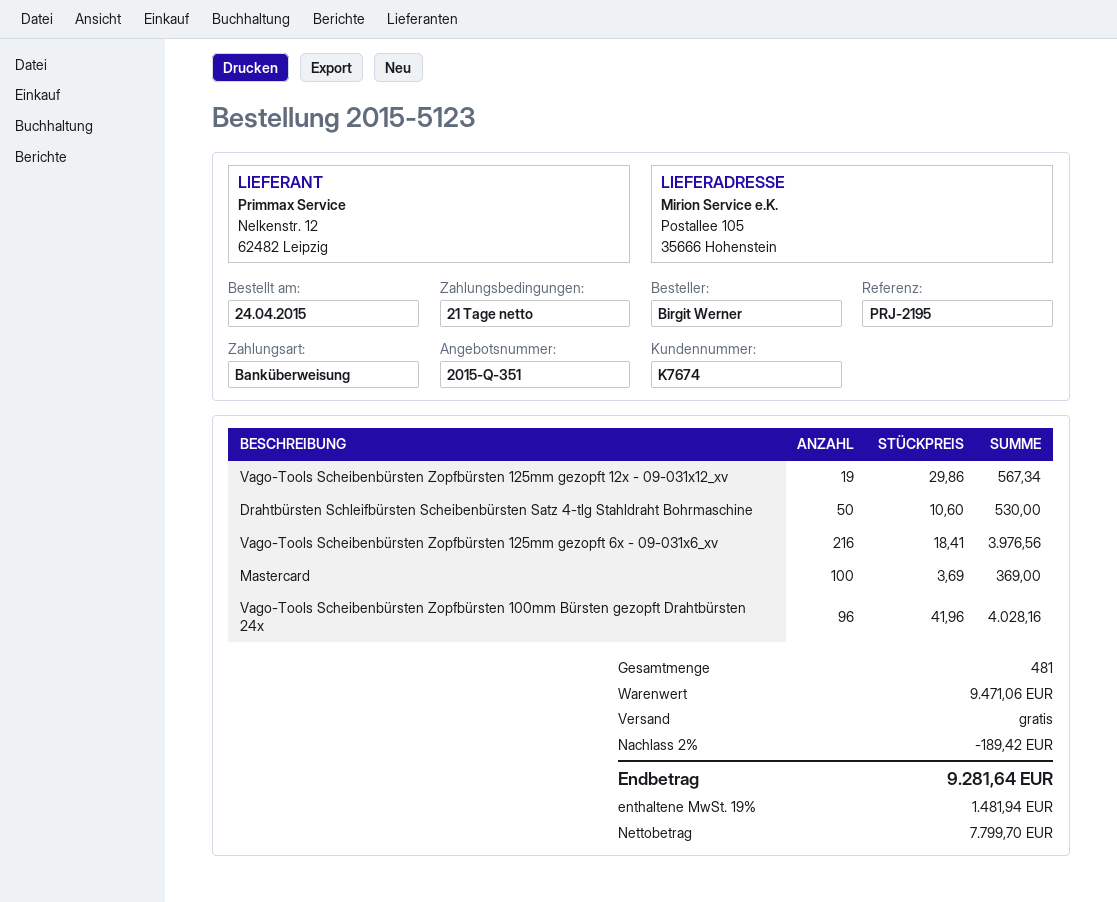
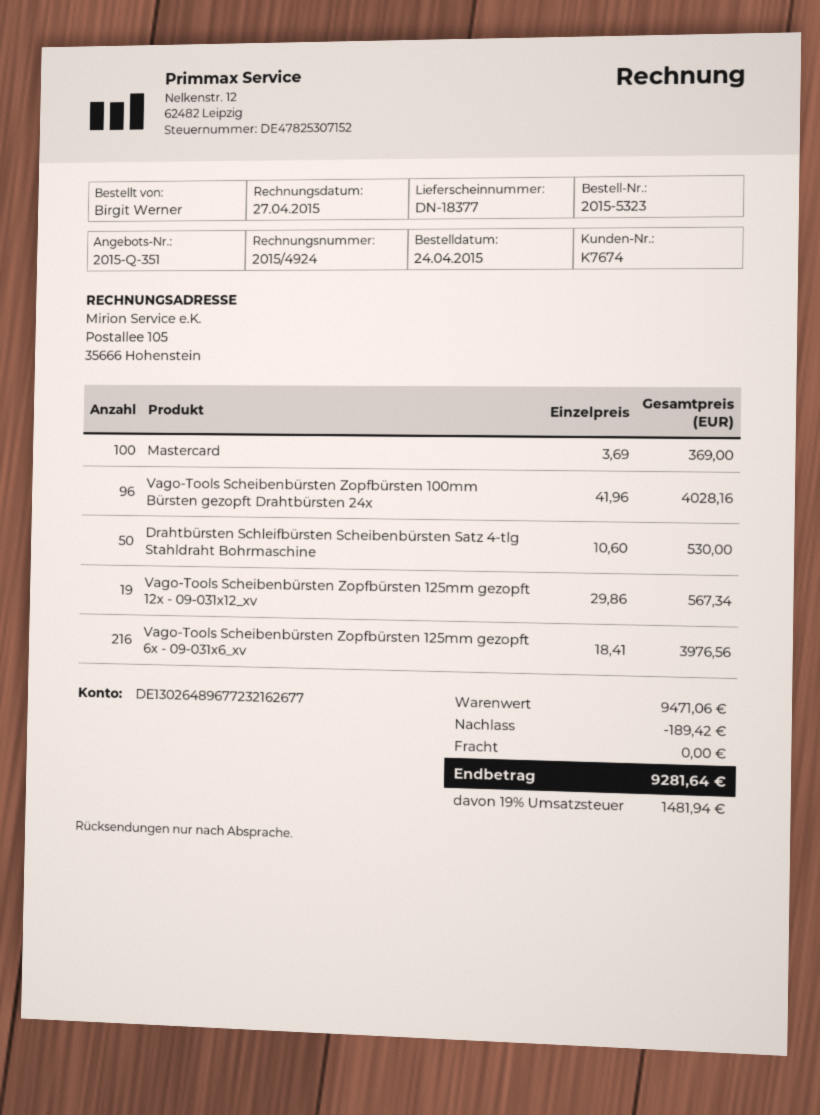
order number: 2015-5123 -> 2015-5323

